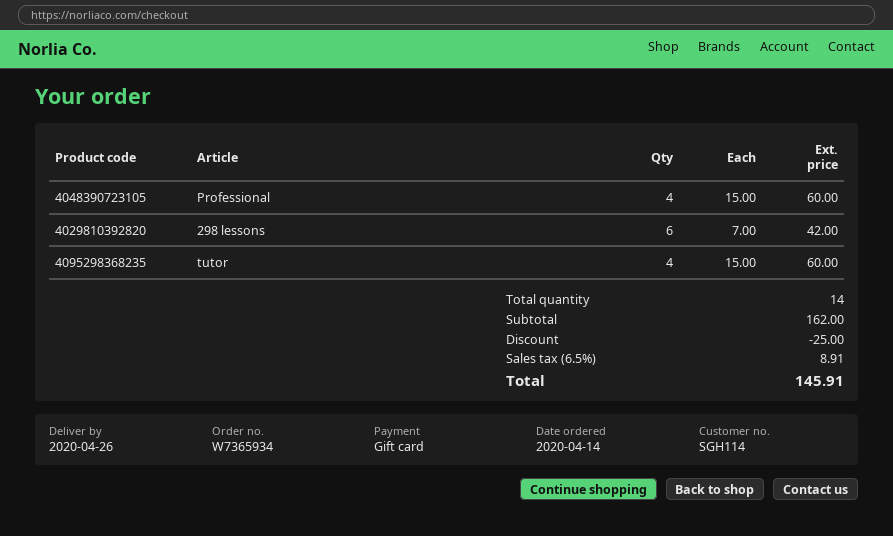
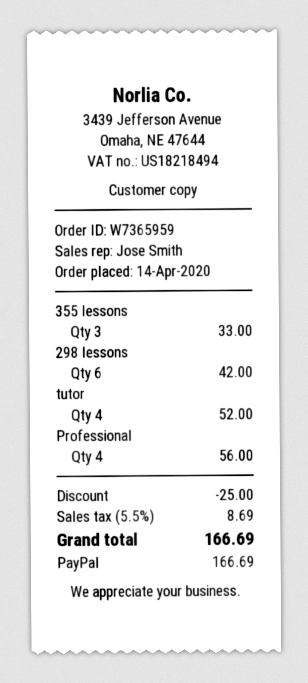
order number: W7365934 -> W7365959
payment method: gift card -> PayPal
Professional: 4 for 60.00 -> 4 for 56.00
tutor: 4 for 60.00 -> 4 for 52.00
355 lessons: none -> 3 for 33.00
tax: 6.5% = 8.91 -> 5.5% = 8.69
total: 145.91 -> 166.69

